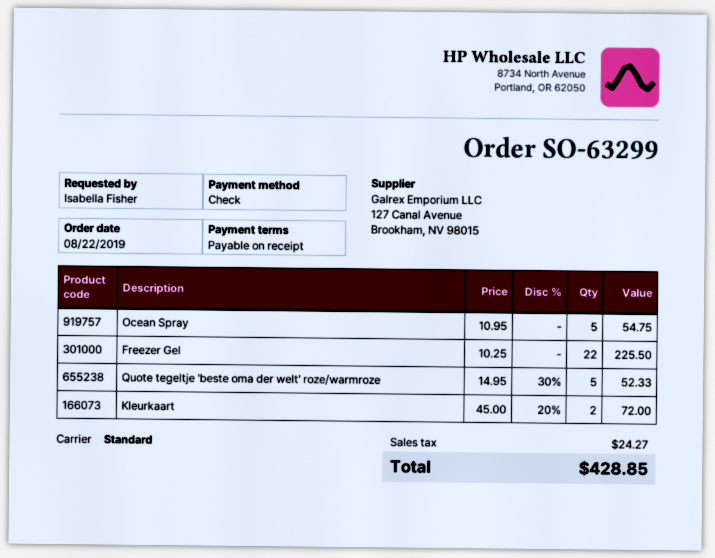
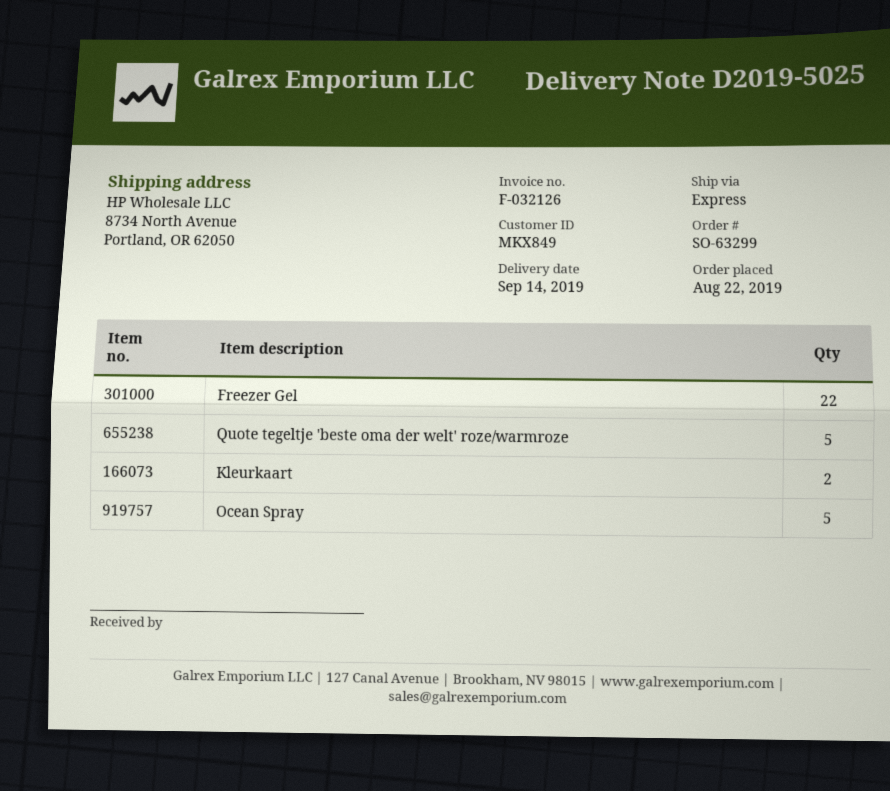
shipping method: standard -> express

